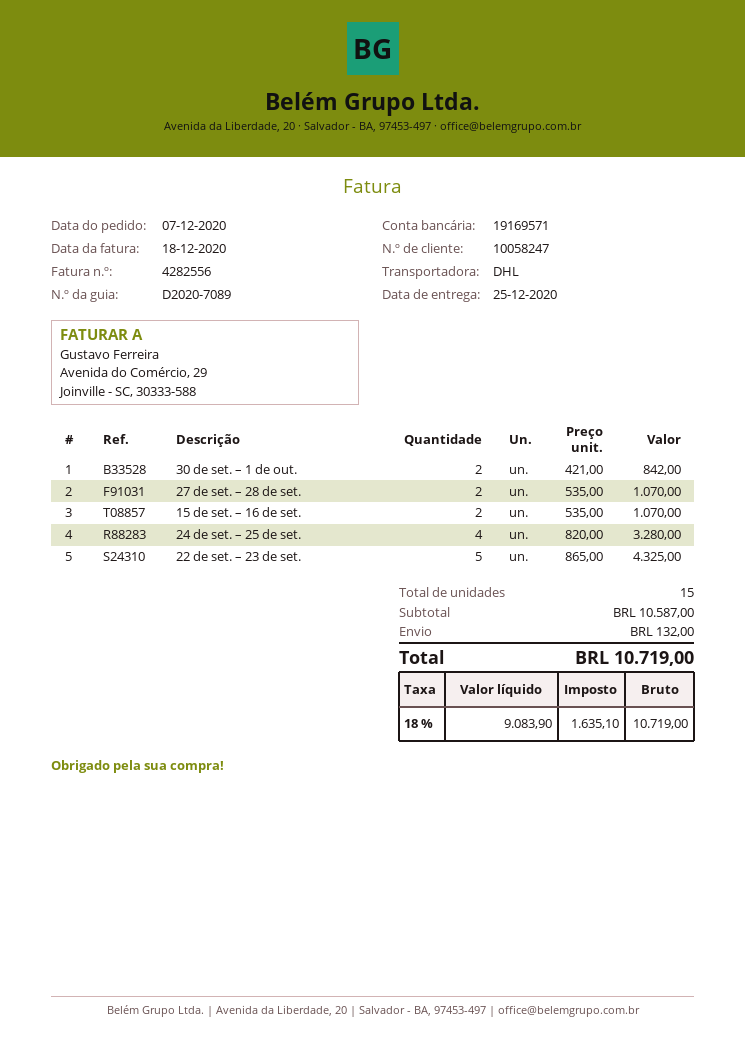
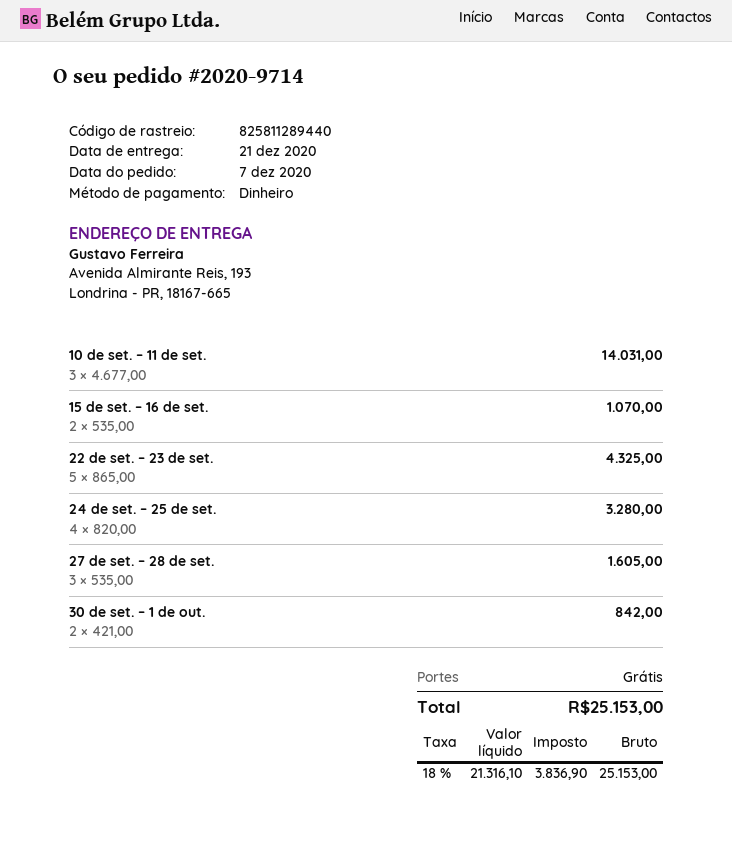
delivery date: 2020-12-25 -> 2020-12-21
27 de set. – 28 de set.: 2 x 535.00 = 1070.00 -> 3 x 535.00 = 1605.00
10 de set. – 11 de set.: none -> 3 x 4677.00 = 14031.00
shipping: 132.00 -> 0.00
net: 9083.90 -> 21316.10
tax: 18% = 1635.10 -> 18% = 3836.90
total: 10719.00 -> 25153.00

